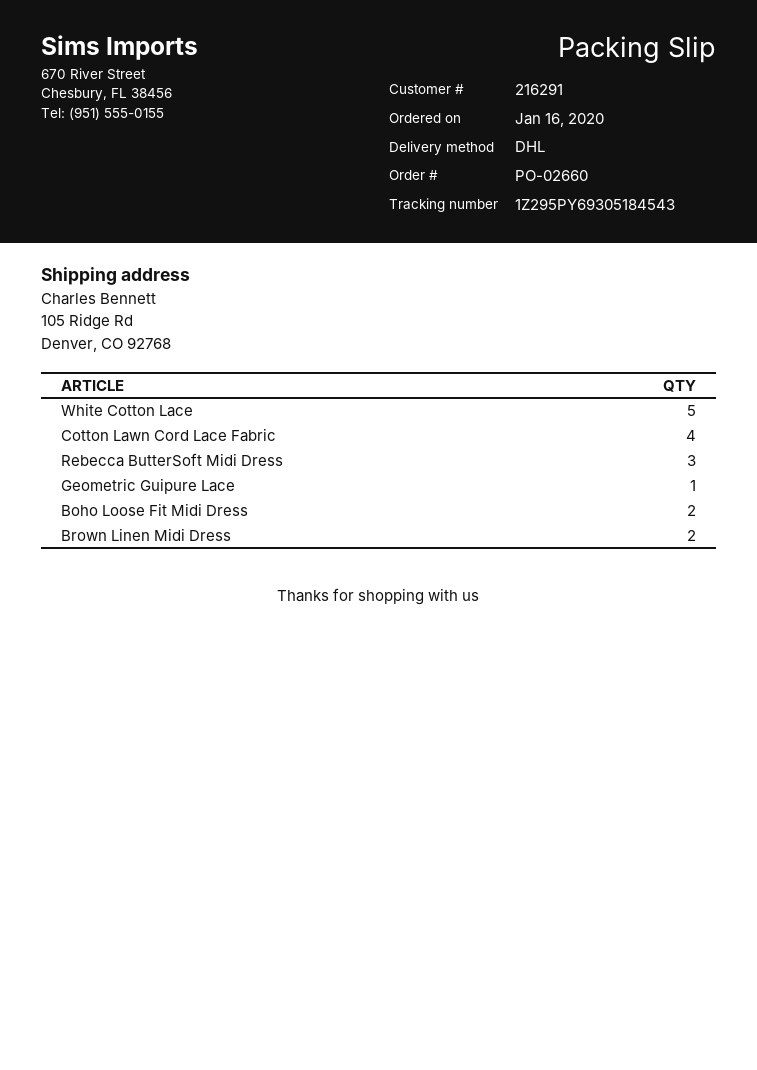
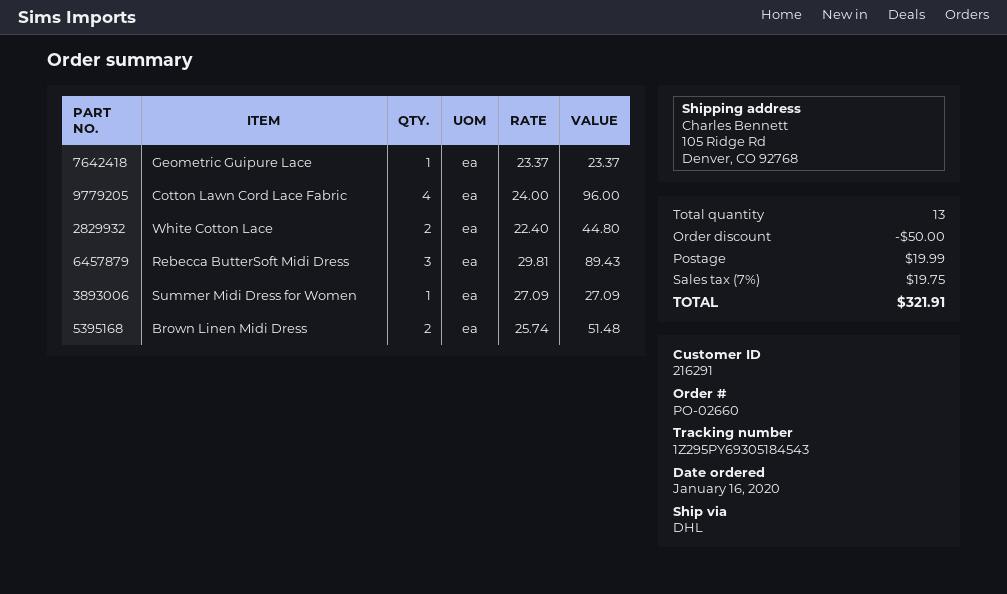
White Cotton Lace: 5 -> 2
Boho Loose Fit Midi Dress: 2 -> none
Summer Midi Dress for Women: none -> 1

